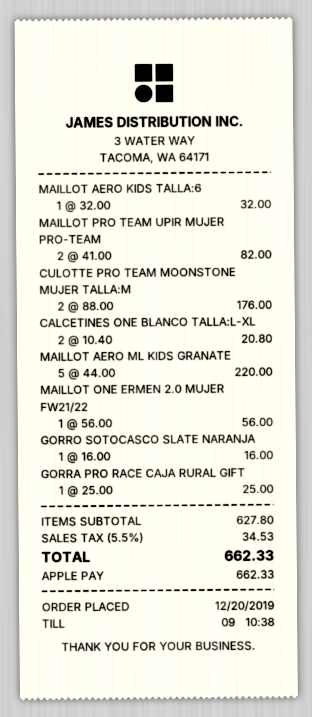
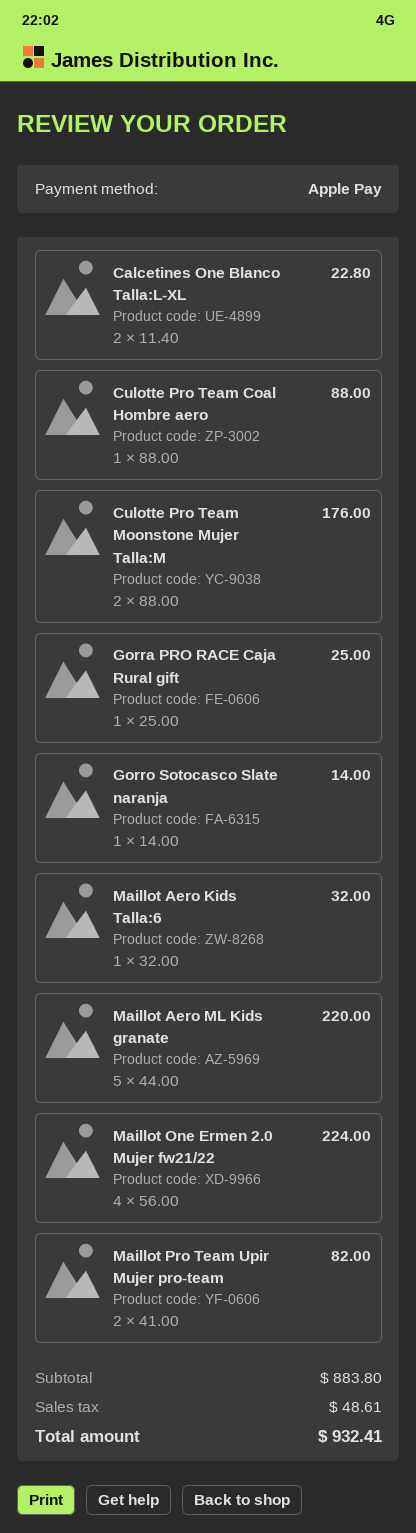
CALCETINES ONE BLANCO TALLA:L-XL: 2 x 10.40 = 20.80 -> 2 x 11.40 = 22.80
MAILLOT ONE ERMEN 2.0 MUJER FW21/22: 1 x 56.00 = 56.00 -> 4 x 56.00 = 224.00
GORRO SOTOCASCO SLATE NARANJA: 1 x 16.00 = 16.00 -> 1 x 14.00 = 14.00
Culotte Pro Team Coal Hombre aero: none -> 1 x 88.00 = 88.00
subtotal: 627.80 -> 883.80
tax: 34.53 -> 48.61
total: 662.33 -> 932.41

